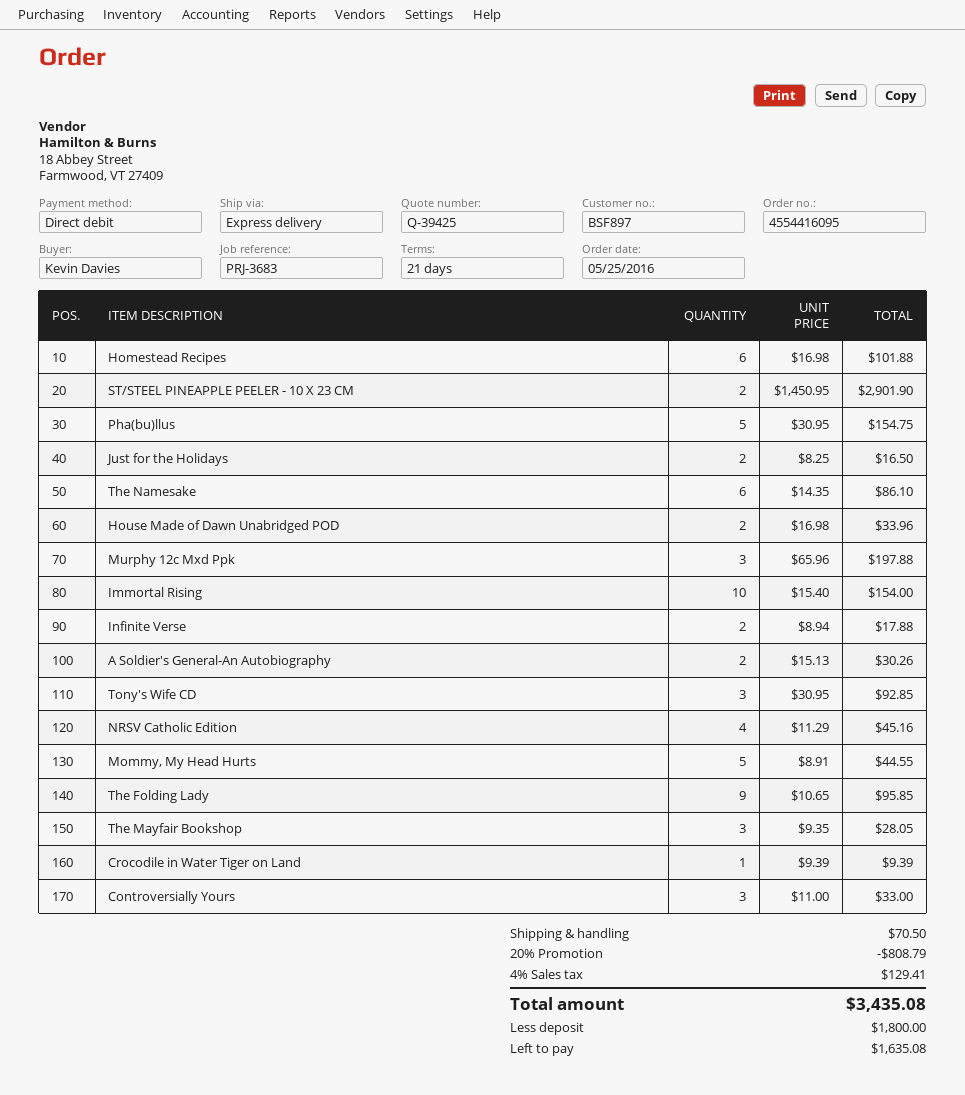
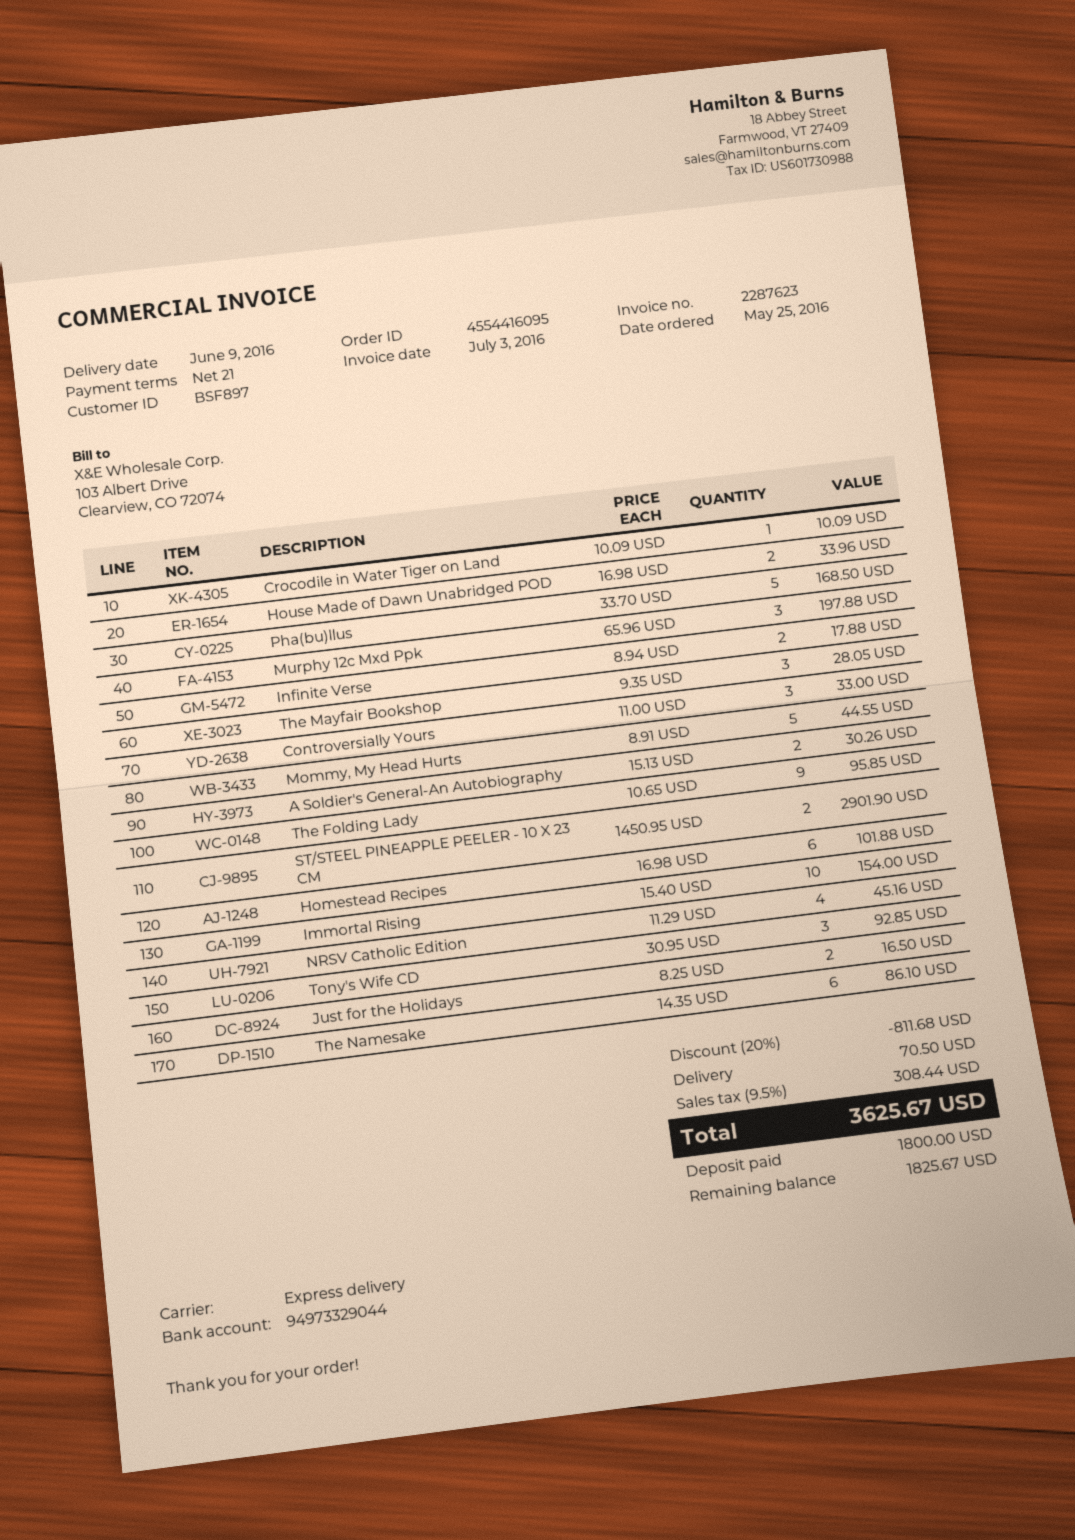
Pha(bu)llus: 5 x 30.95 = 154.75 -> 5 x 33.70 = 168.50
Crocodile in Water Tiger on Land: 1 x 9.39 = 9.39 -> 1 x 10.09 = 10.09
discount: 20% = 808.79 -> 20% = 811.68
tax: 4% = 129.41 -> 9.5% = 308.44
total: 3435.08 -> 3625.67
balance: 1635.08 -> 1825.67

